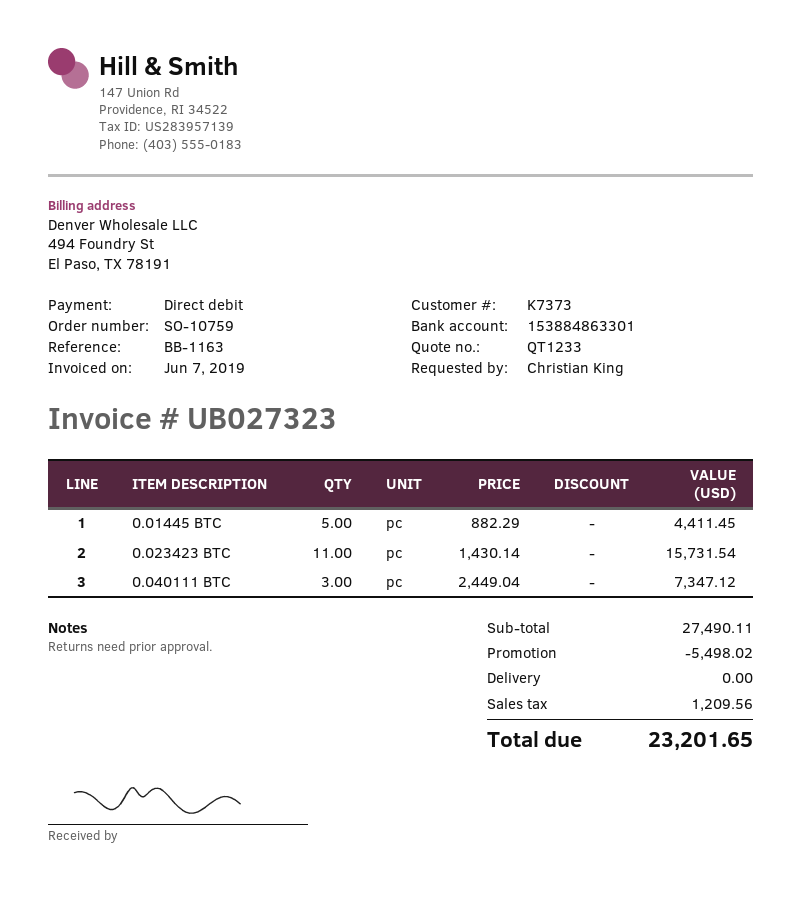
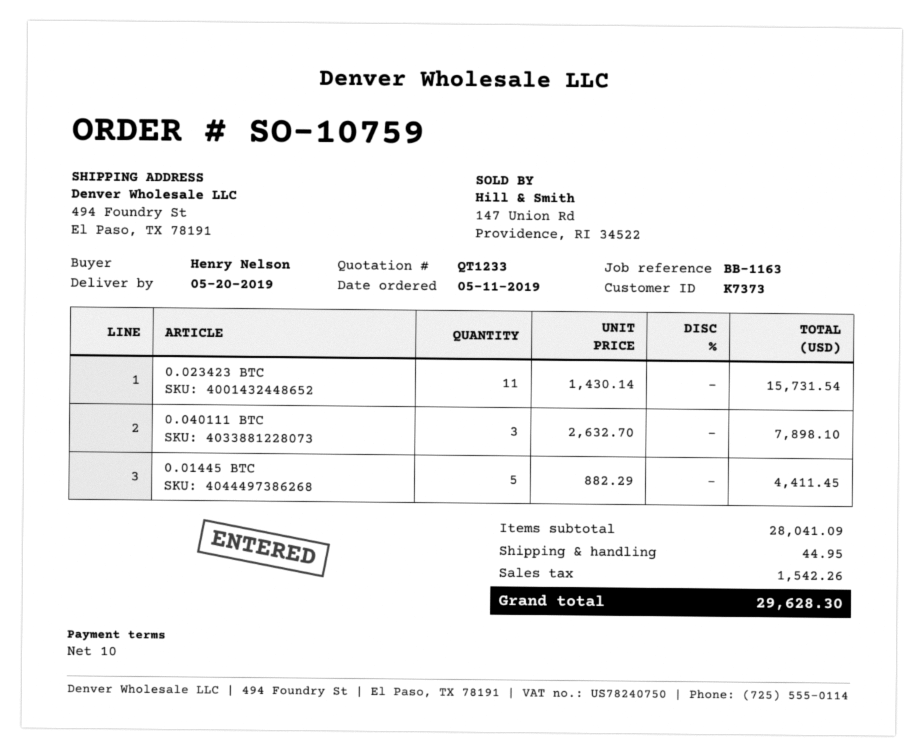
ordered by: Christian King -> Henry Nelson
0.040111 BTC: 3 x 2449.04 = 7347.12 -> 3 x 2632.70 = 7898.10
subtotal: 27490.11 -> 28041.09
discount: 5498.02 -> none
shipping: 0.00 -> 44.95
tax: 1209.56 -> 1542.26
total: 23201.65 -> 29628.30

